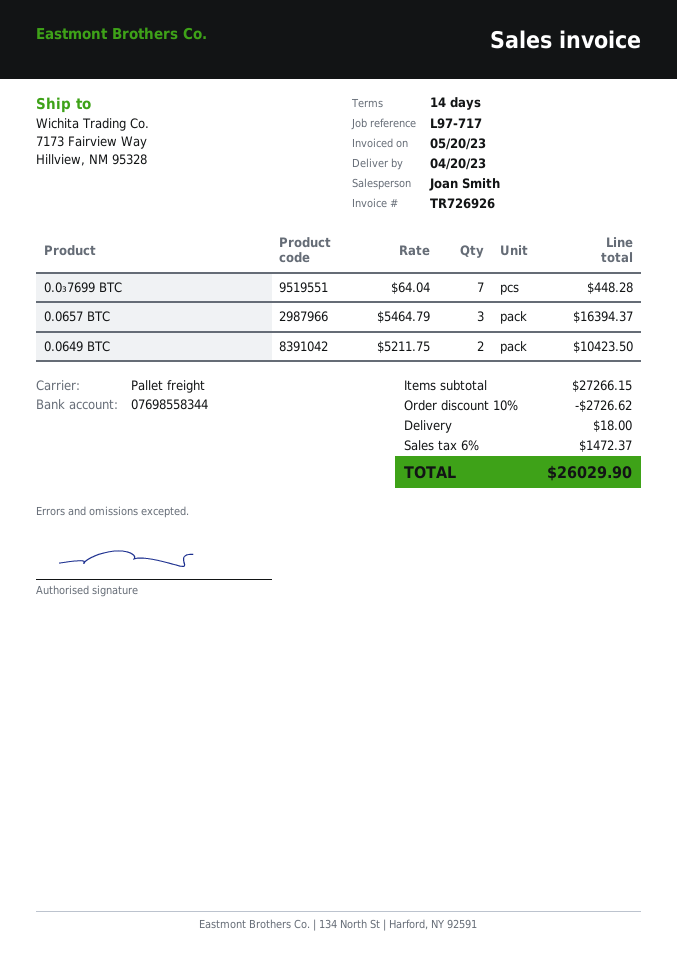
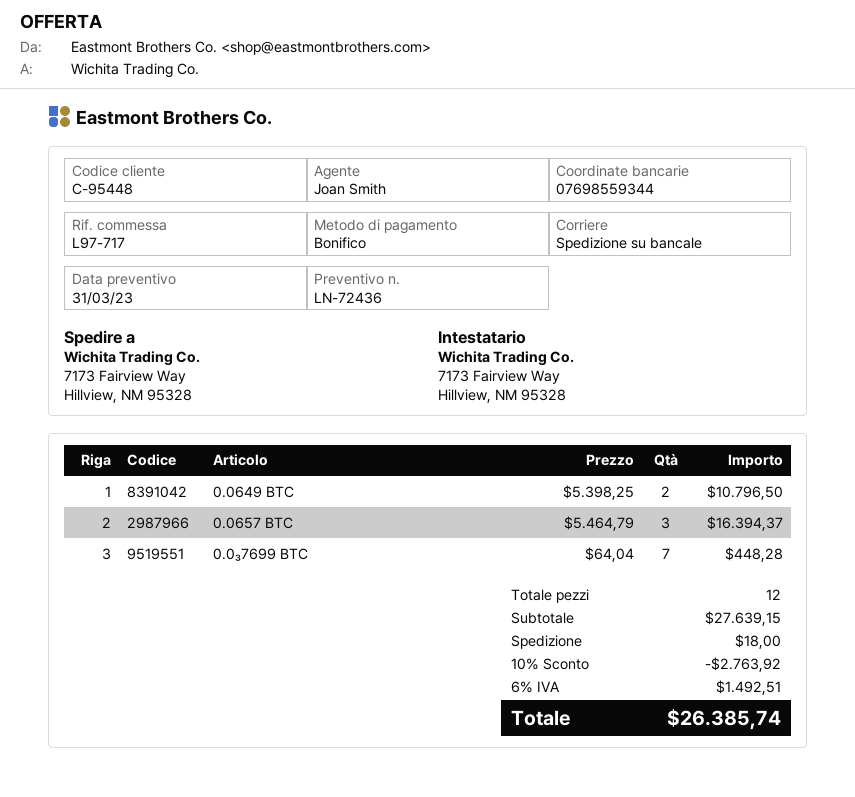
bank account: 07698558344 -> 07698559344
0.0649 BTC: 2 x 5211.75 = 10423.50 -> 2 x 5398.25 = 10796.50
subtotal: 27266.15 -> 27639.15
discount: 10% = 2726.62 -> 10% = 2763.92
tax: 6% = 1472.37 -> 6% = 1492.51
total: 26029.90 -> 26385.74

